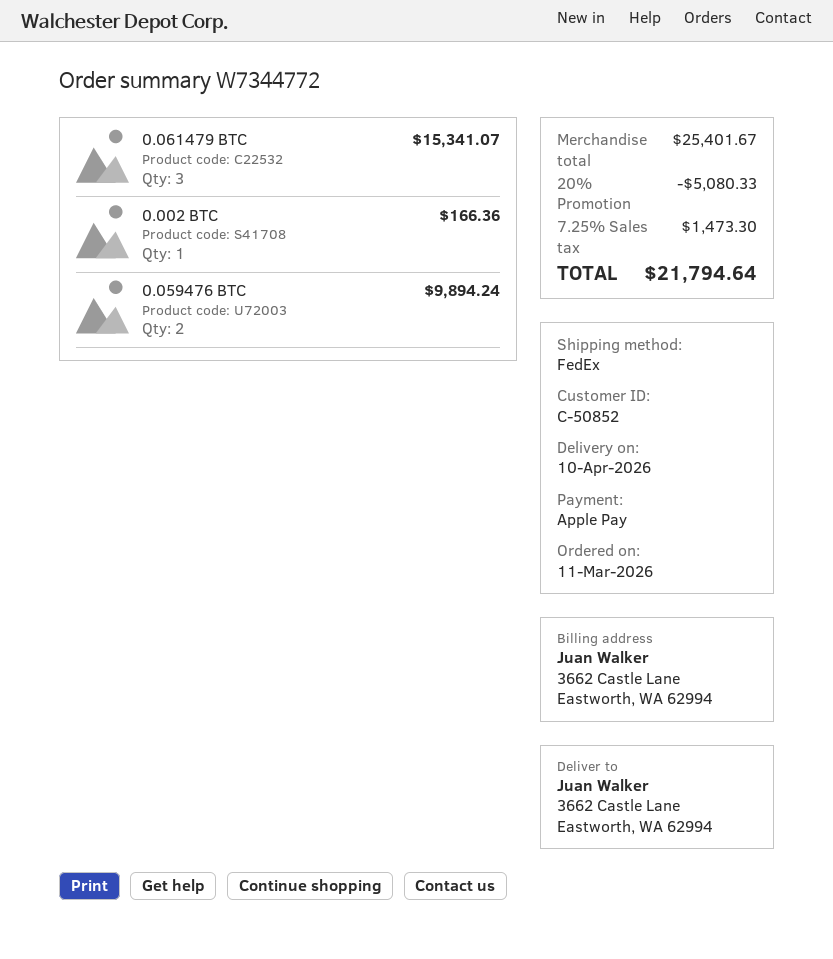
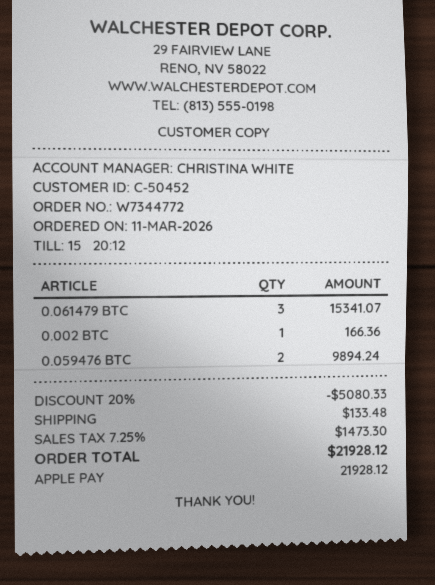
customer number: C-50852 -> C-50452
shipping: none -> 133.48
total: 21794.64 -> 21928.12

